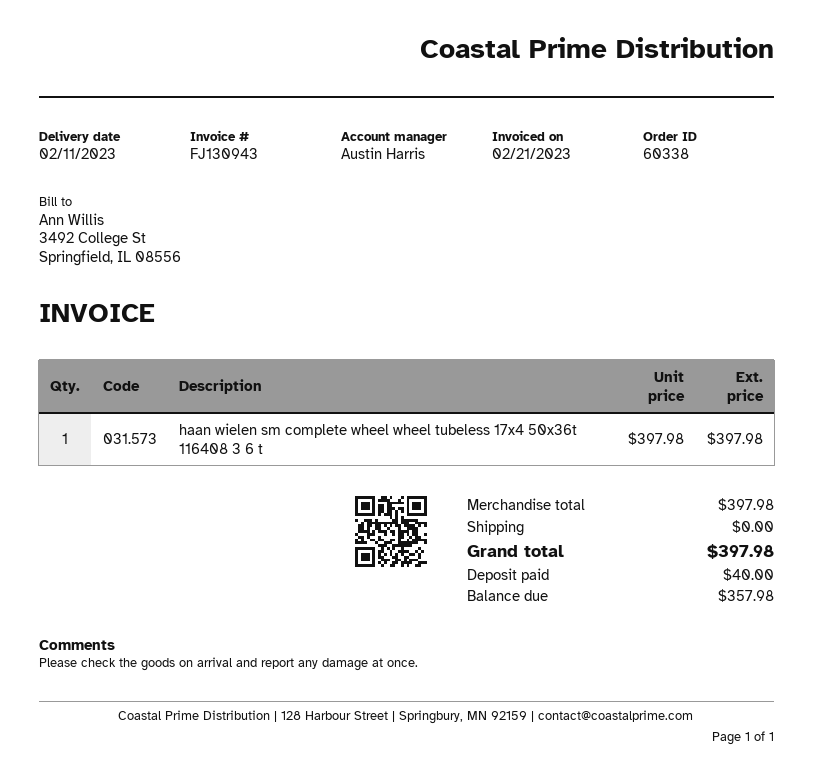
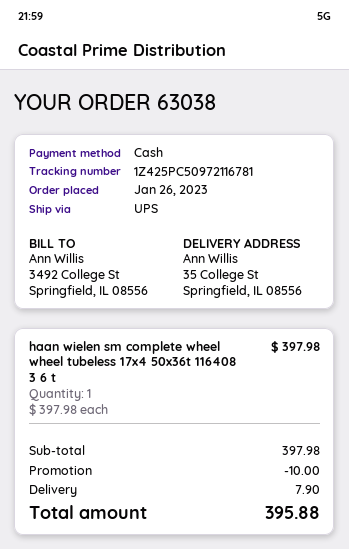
order number: 60338 -> 63038
discount: none -> 10.00
shipping: 0.00 -> 7.90
total: 397.98 -> 395.88

